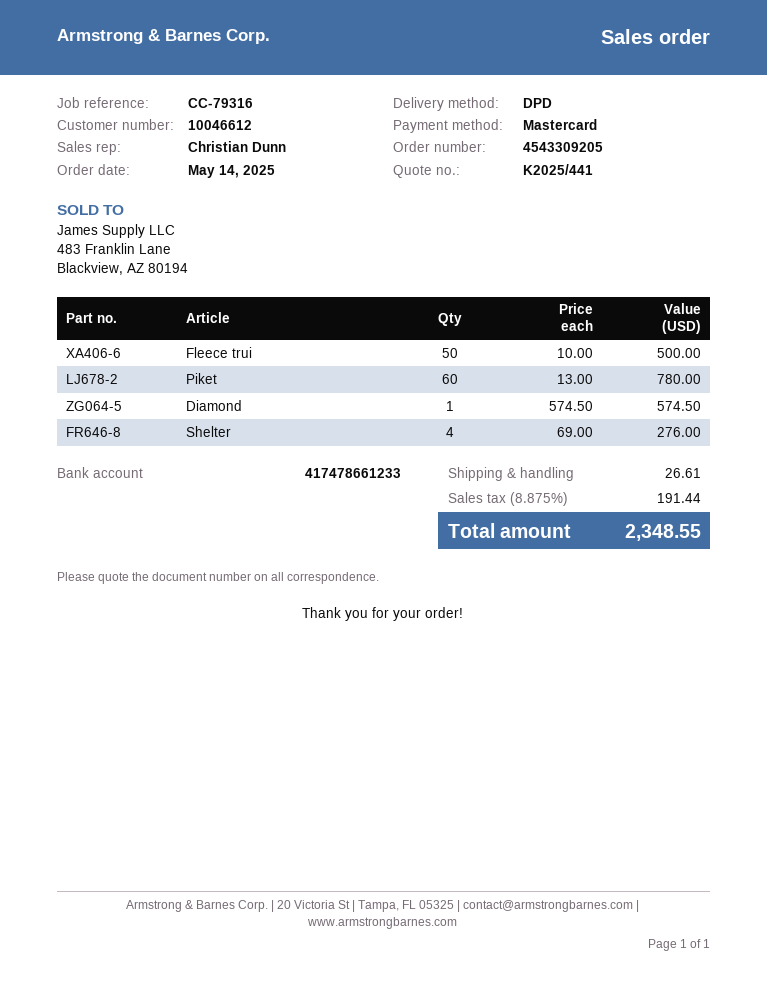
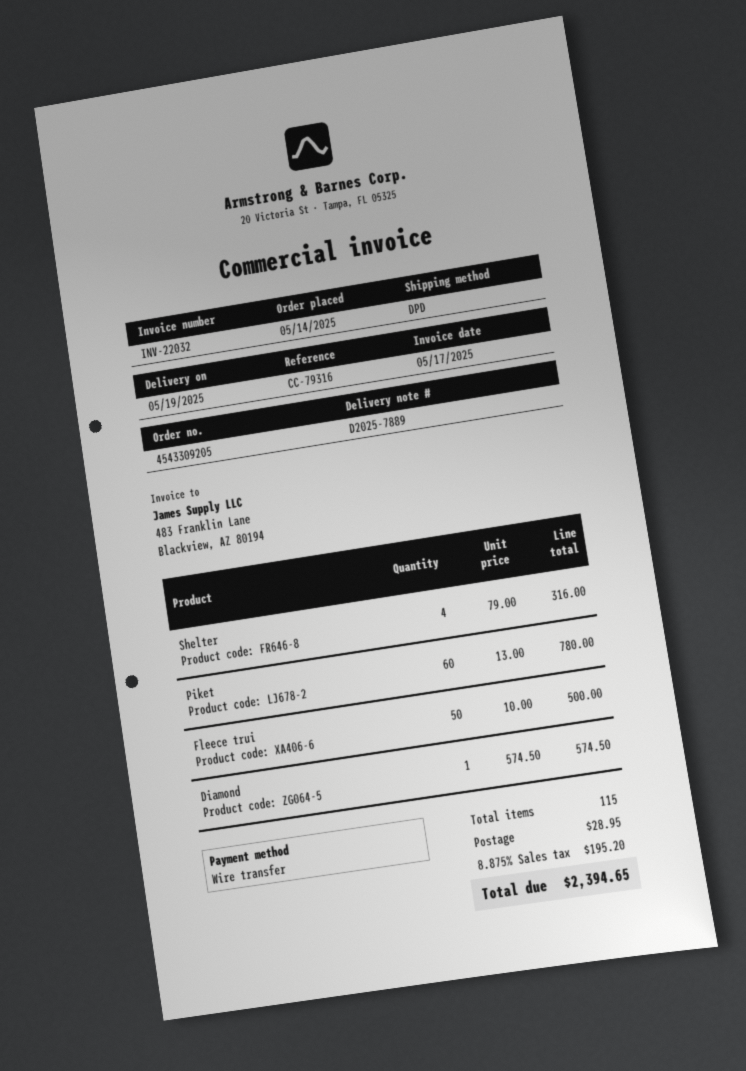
payment method: Mastercard -> bank transfer
Shelter: 4 x 69.00 = 276.00 -> 4 x 79.00 = 316.00
shipping: 26.61 -> 28.95
tax: 8.875% = 191.44 -> 8.875% = 195.20
total: 2348.55 -> 2394.65

